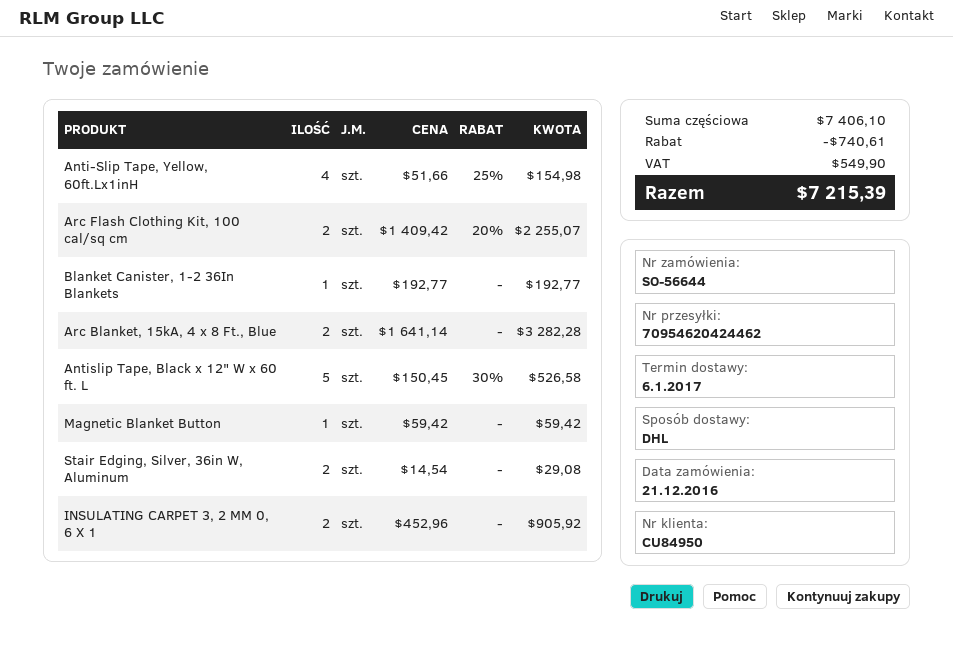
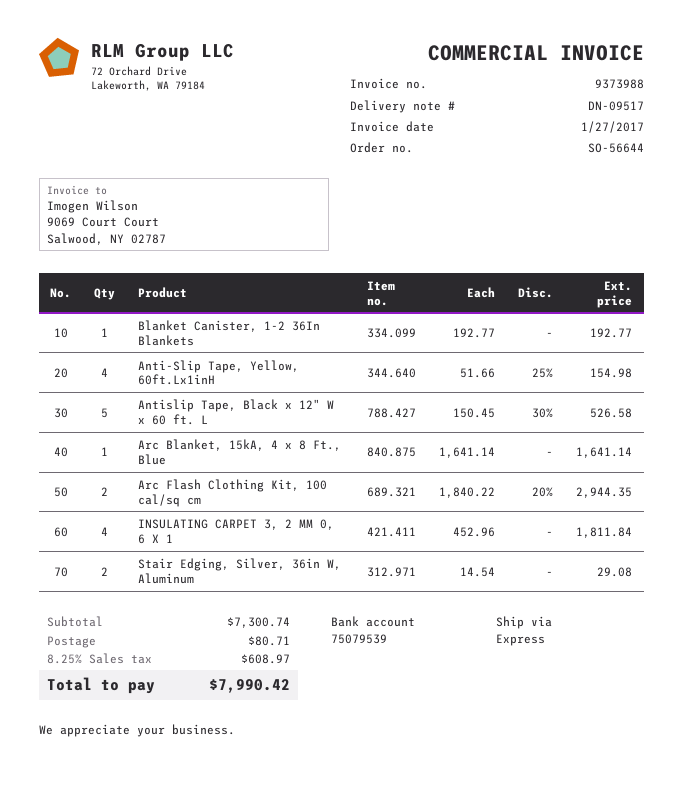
shipping method: DHL -> express
Arc Flash Clothing Kit, 100 cal/sq cm: 2 x 1409.42 - 20% = 2255.07 -> 2 x 1840.22 - 20% = 2944.35
Arc Blanket, 15kA, 4 x 8 Ft., Blue: 2 x 1641.14 = 3282.28 -> 1 x 1641.14 = 1641.14
Magnetic Blanket Button: 1 x 59.42 = 59.42 -> none
INSULATING CARPET 3, 2 MM 0, 6 X 1: 2 x 452.96 = 905.92 -> 4 x 452.96 = 1811.84
subtotal: 7406.10 -> 7300.74
discount: 740.61 -> none
shipping: none -> 80.71
tax: 549.90 -> 608.97
total: 7215.39 -> 7990.42

